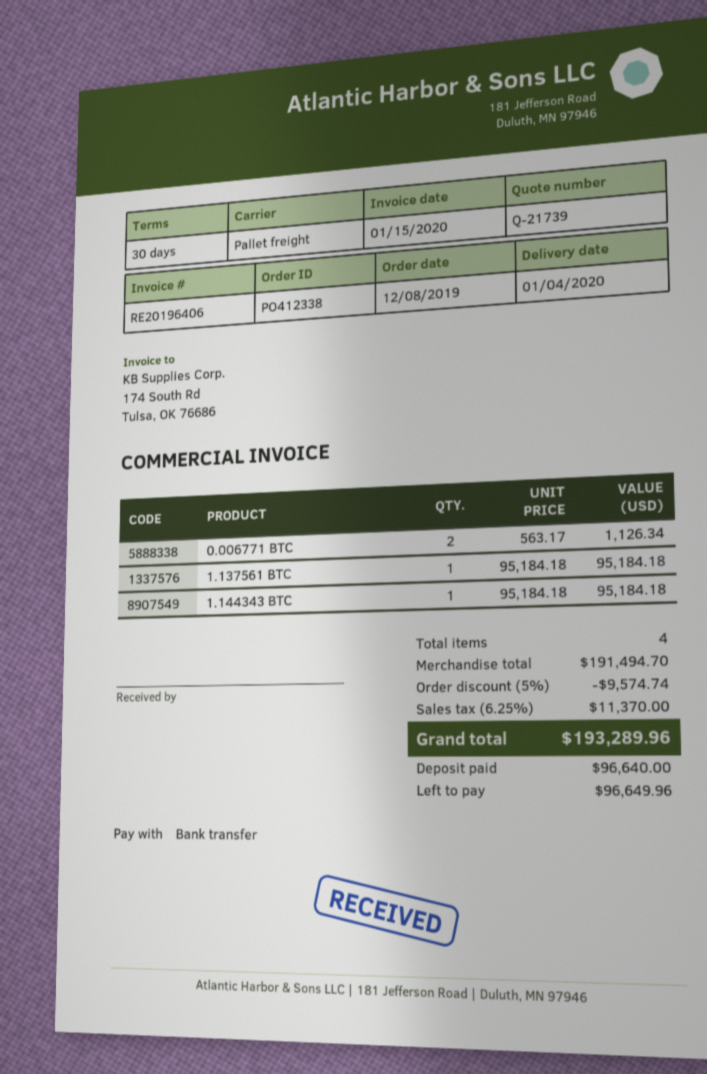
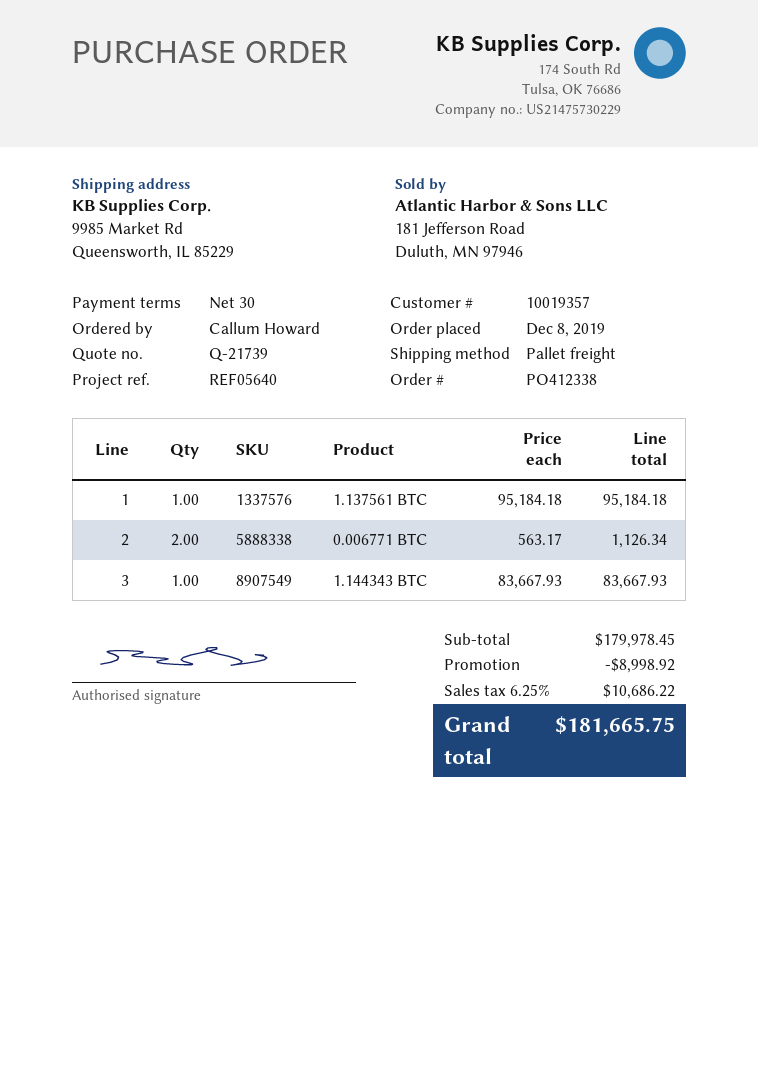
1.144343 BTC: 1 x 95184.18 = 95184.18 -> 1 x 83667.93 = 83667.93
subtotal: 191494.70 -> 179978.45
discount: 9574.74 -> 8998.92
tax: 6.25% = 11370.00 -> 6.25% = 10686.22
total: 193289.96 -> 181665.75

